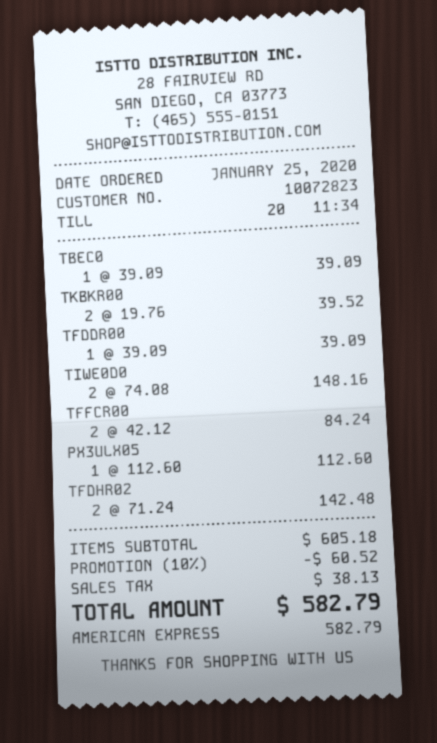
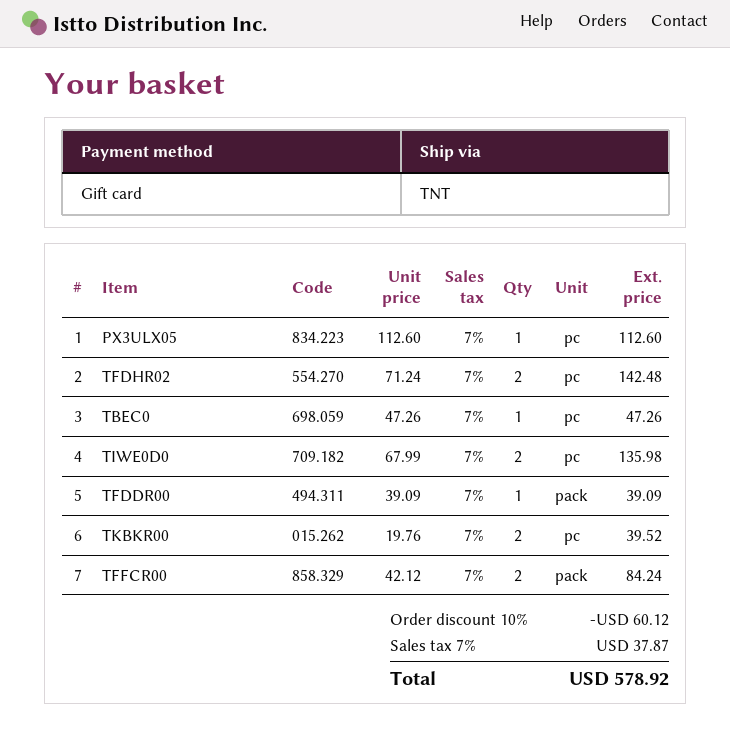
payment method: American Express -> gift card
TBEC0: 1 x 39.09 = 39.09 -> 1 x 47.26 = 47.26
TIWE0D0: 2 x 74.08 = 148.16 -> 2 x 67.99 = 135.98
discount: 10% = 60.52 -> 10% = 60.12
tax: 38.13 -> 37.87
total: 582.79 -> 578.92

